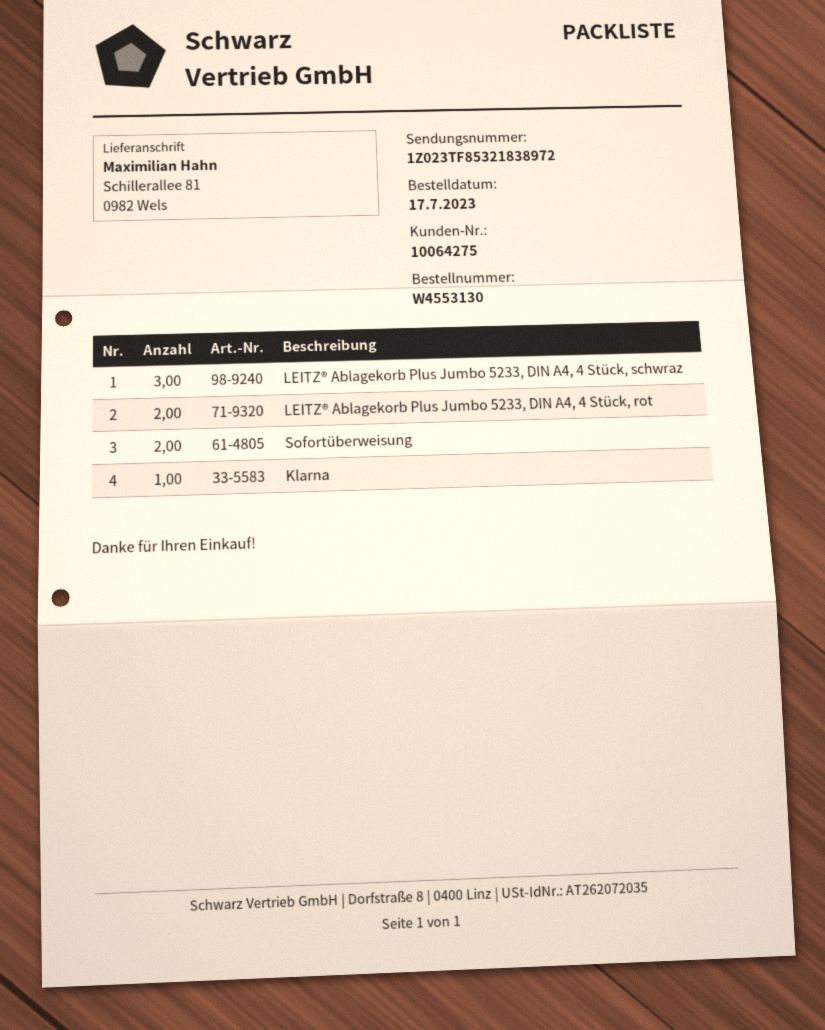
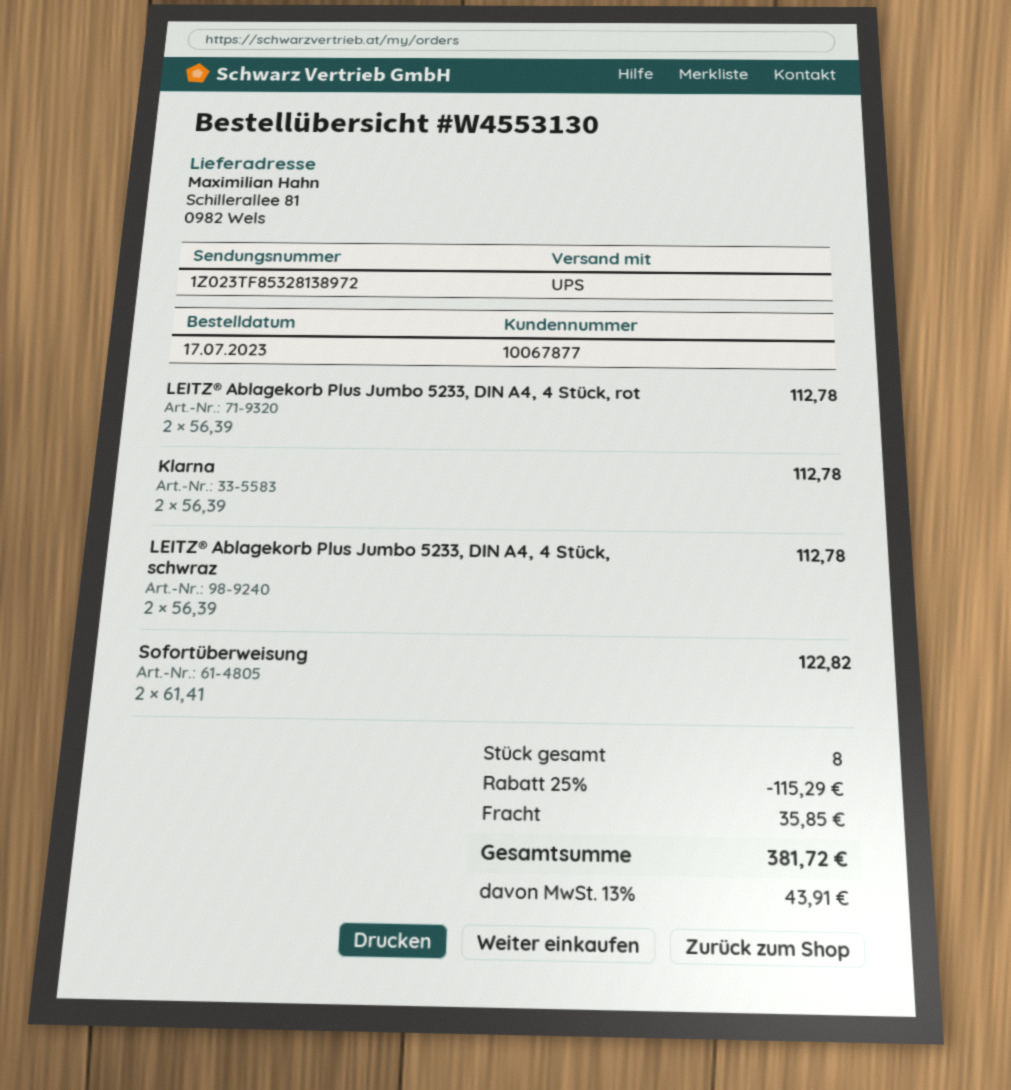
customer number: 10064275 -> 10067877
tracking number: 1Z023TF85321838972 -> 1Z023TF85328138972
LEITZ® Ablagekorb Plus Jumbo 5233, DIN A4, 4 Stück, schwraz: 3 -> 2
Klarna: 1 -> 2

